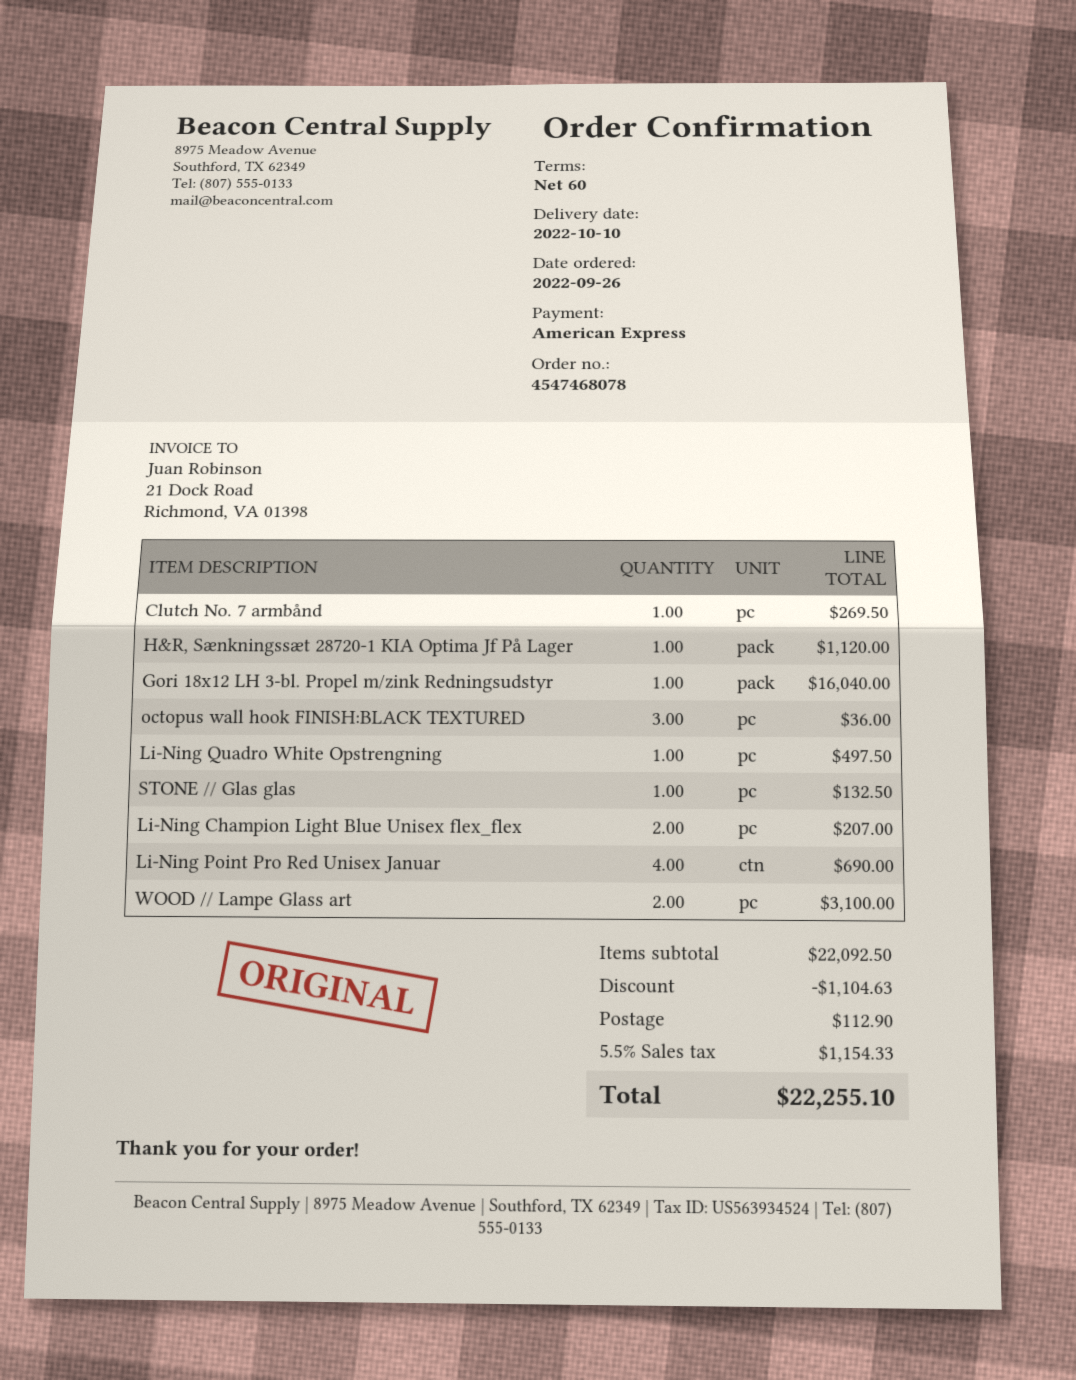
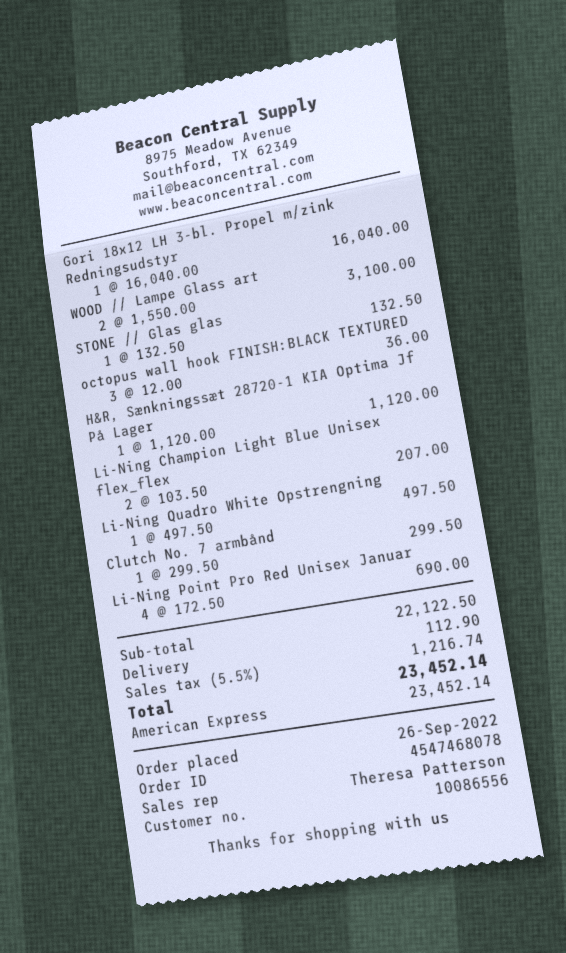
Clutch No. 7 armbånd: 1 for 269.50 -> 1 for 299.50
subtotal: 22092.50 -> 22122.50
discount: 1104.63 -> none
tax: 5.5% = 1154.33 -> 5.5% = 1216.74
total: 22255.10 -> 23452.14

